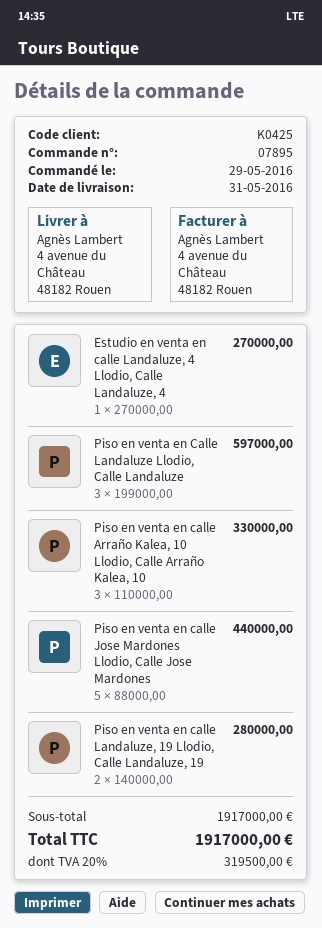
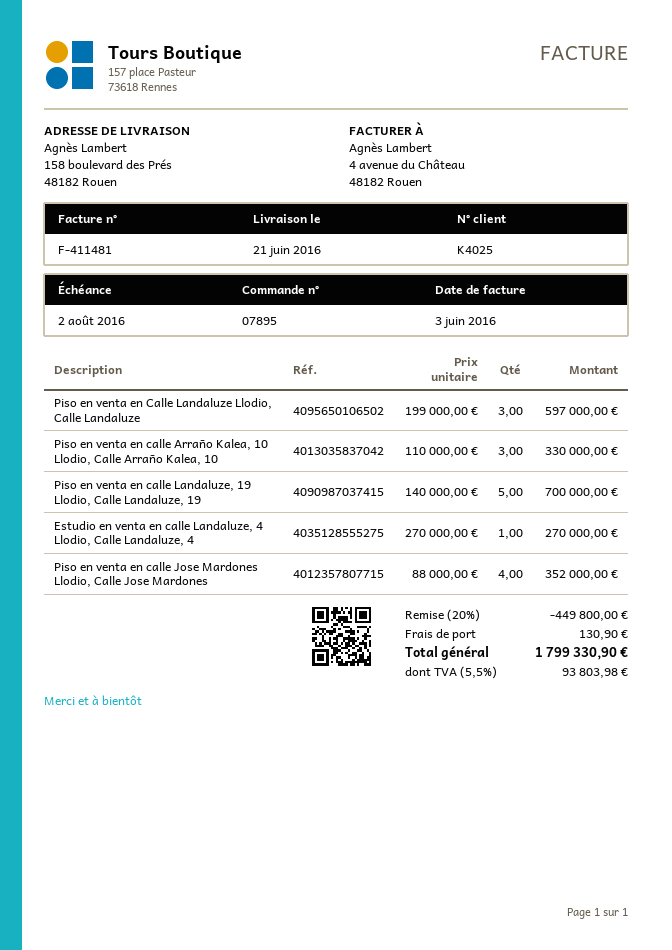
delivery date: 2016-05-31 -> 2016-06-21
customer number: K0425 -> K4025
ship to: 4 avenue du Château, 48182 Rouen -> 158 boulevard des Prés, 48182 Rouen
Piso en venta en calle Jose Mardones Llodio, Calle Jose Mardones: 5 x 88000.00 = 440000.00 -> 4 x 88000.00 = 352000.00
Piso en venta en calle Landaluze, 19 Llodio, Calle Landaluze, 19: 2 x 140000.00 = 280000.00 -> 5 x 140000.00 = 700000.00
discount: none -> 20% = 449800.00
shipping: none -> 130.90
tax: 20% = 319500.00 -> 5.5% = 93803.98
total: 1917000.00 -> 1799330.90

